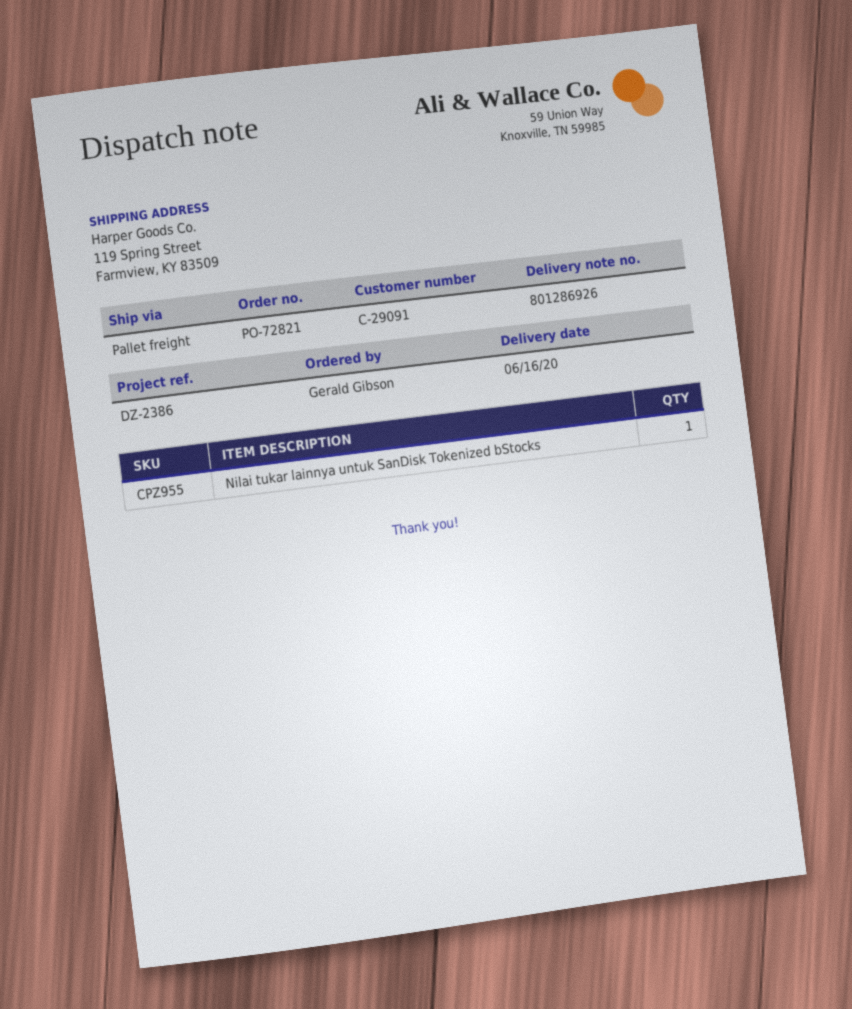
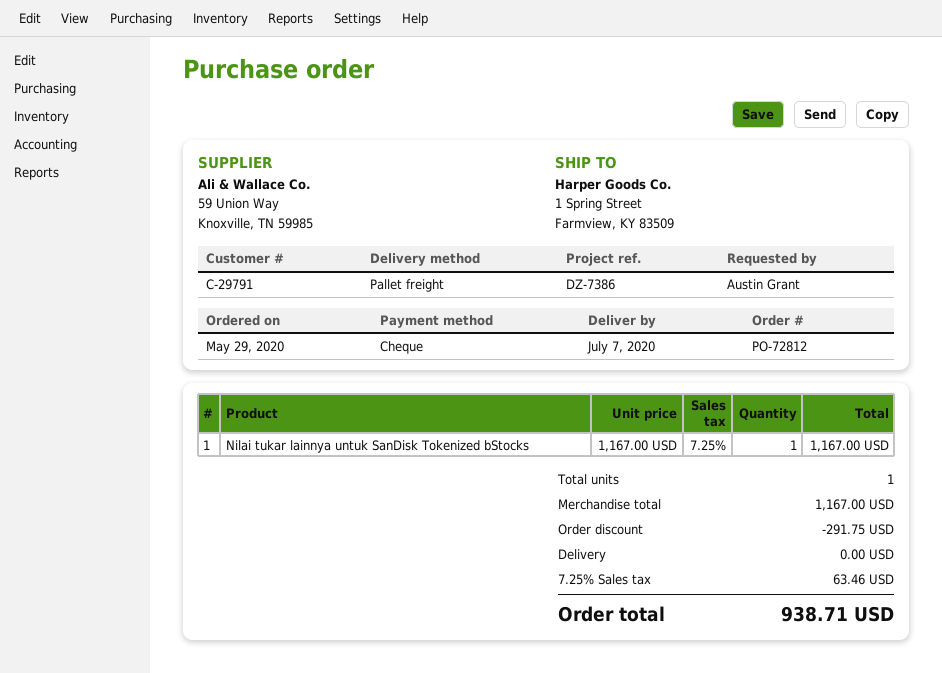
order number: PO-72821 -> PO-72812
delivery date: 2020-06-16 -> 2020-07-07
customer number: C-29091 -> C-29791
reference: DZ-2386 -> DZ-7386
ordered by: Gerald Gibson -> Austin Grant
ship to: 119 Spring Street, Farmview, KY 83509 -> 1 Spring Street, Farmview, KY 83509

